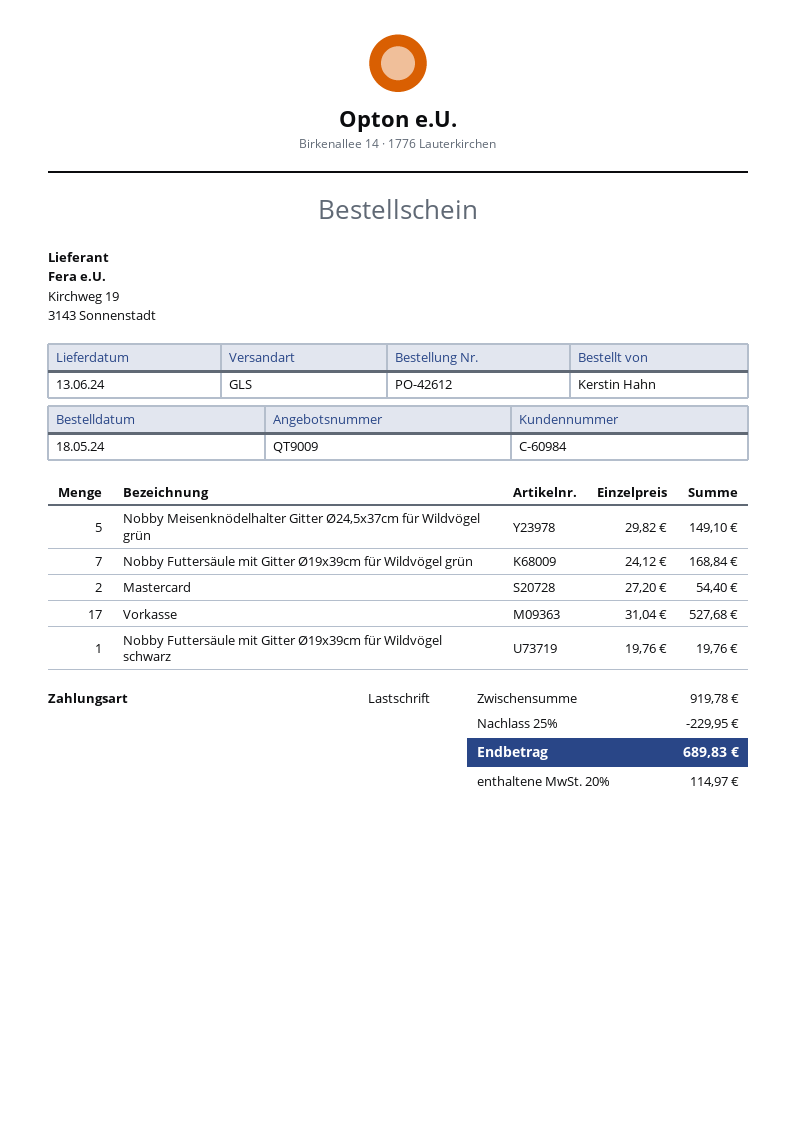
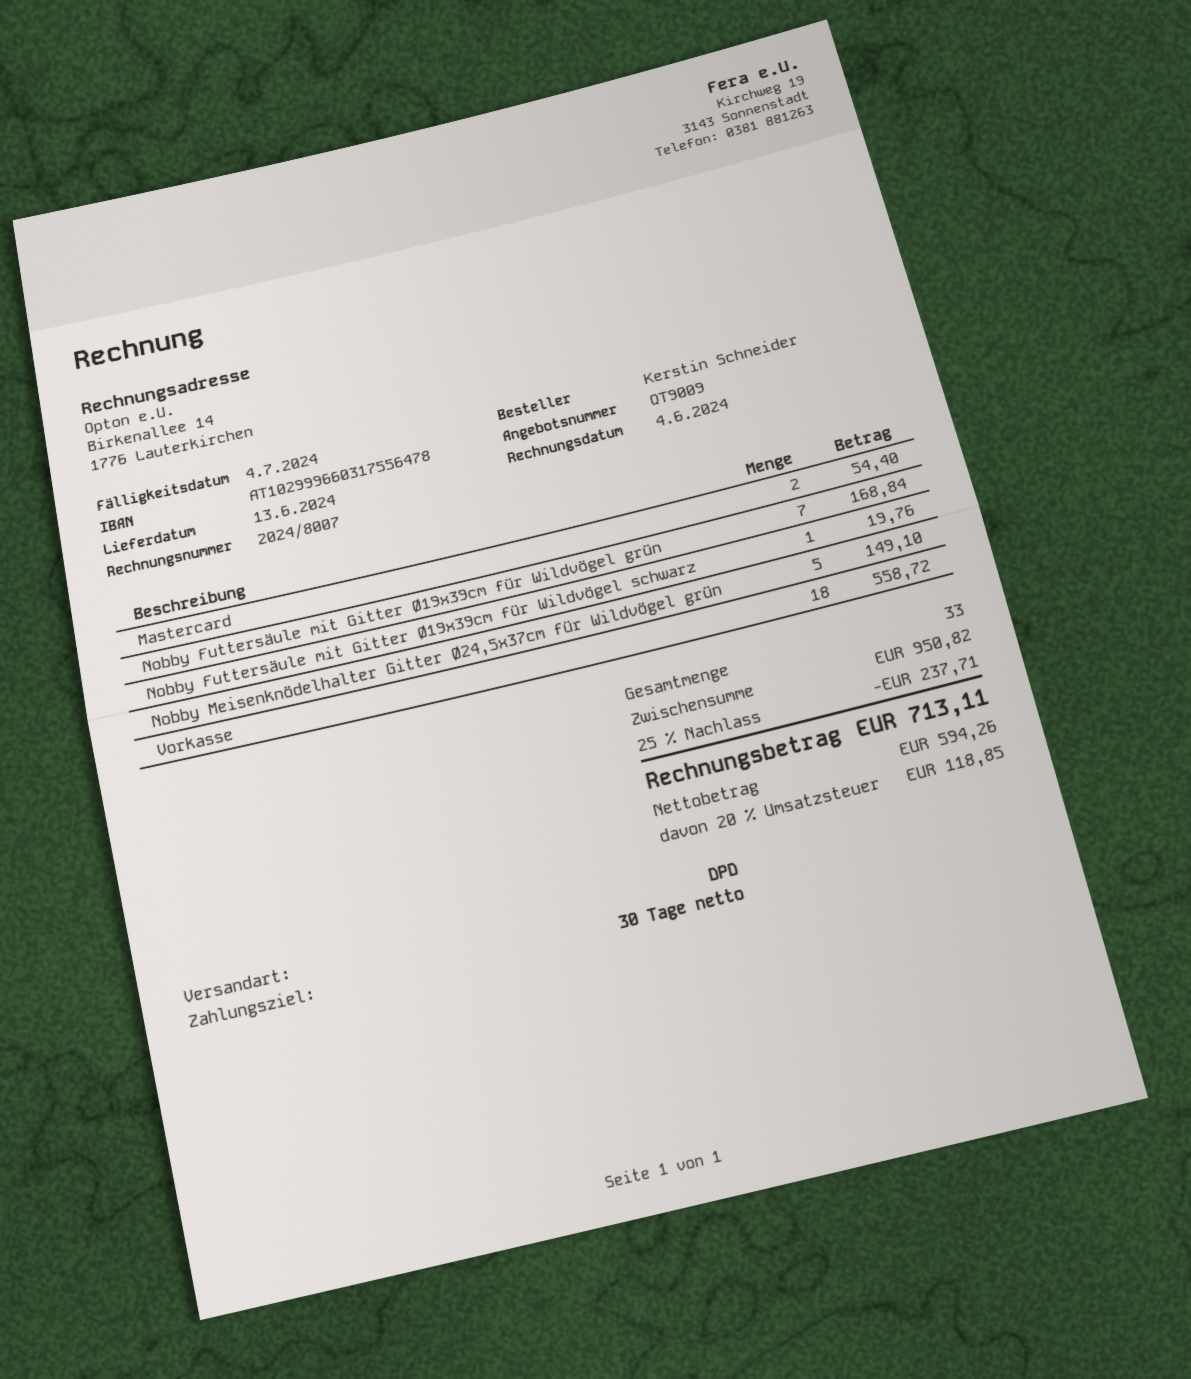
ordered by: Kerstin Hahn -> Kerstin Schneider
shipping method: GLS -> DPD
Vorkasse: 17 for 527.68 -> 18 for 558.72
subtotal: 919.78 -> 950.82
discount: 25% = 229.95 -> 25% = 237.71
tax: 20% = 114.97 -> 20% = 118.85
total: 689.83 -> 713.11

